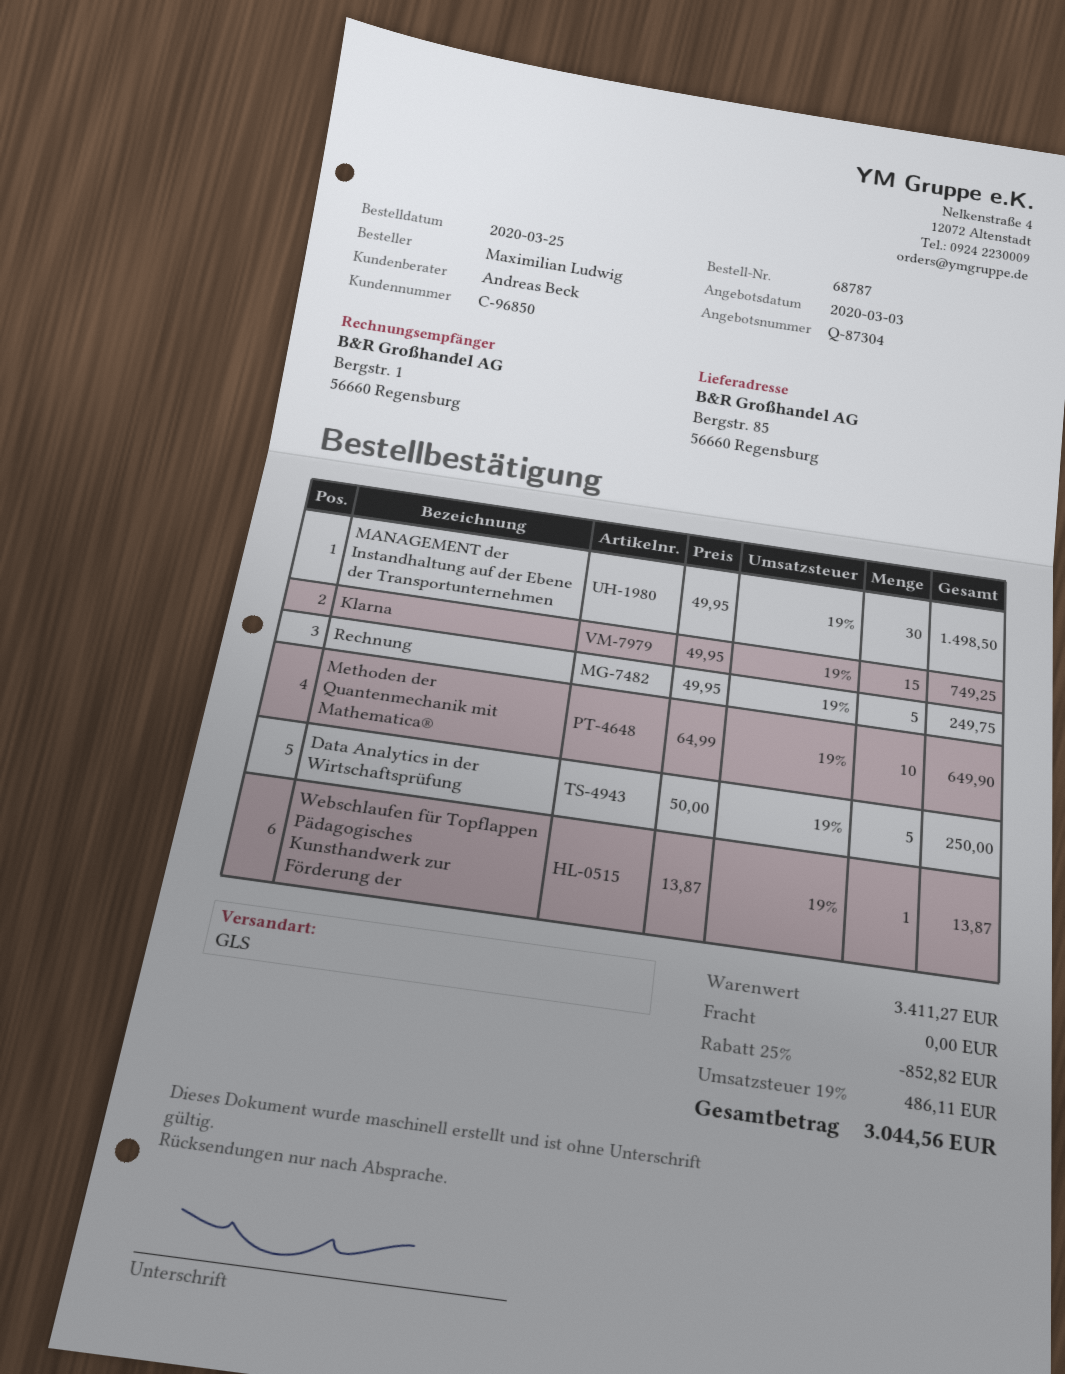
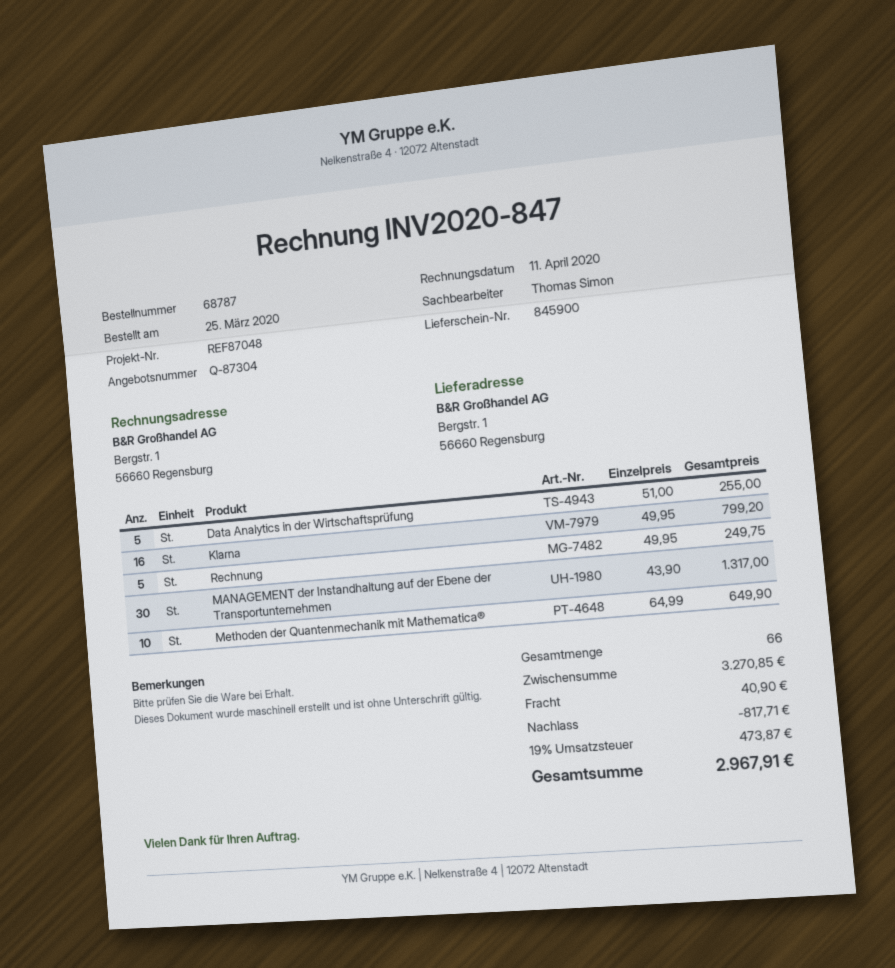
sales rep: Andreas Beck -> Thomas Simon
ship to: Bergstr. 85, 56660 Regensburg -> Bergstr. 1, 56660 Regensburg
MANAGEMENT der Instandhaltung auf der Ebene der Transportunternehmen: 30 x 49.95 = 1498.50 -> 30 x 43.90 = 1317.00
Klarna: 15 x 49.95 = 749.25 -> 16 x 49.95 = 799.20
Data Analytics in der Wirtschaftsprüfung: 5 x 50.00 = 250.00 -> 5 x 51.00 = 255.00
Webschlaufen für Topflappen Pädagogisches Kunsthandwerk zur Förderung der: 1 x 13.87 = 13.87 -> none
subtotal: 3411.27 -> 3270.85
discount: 852.82 -> 817.71
shipping: 0.00 -> 40.90
tax: 19% = 486.11 -> 19% = 473.87
total: 3044.56 -> 2967.91

